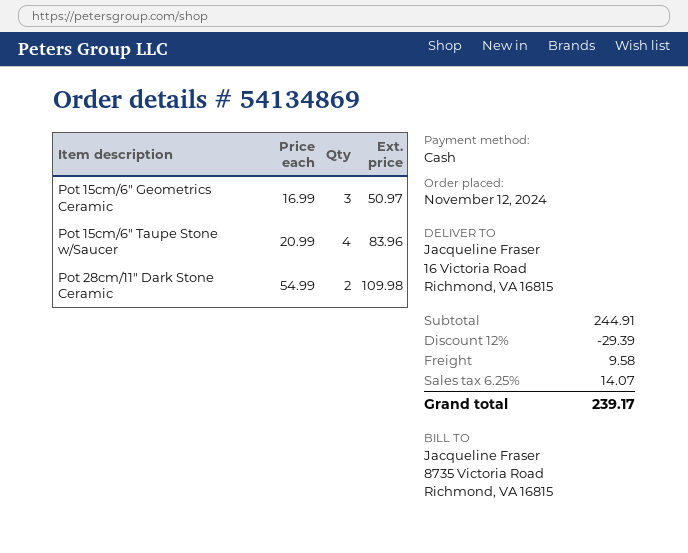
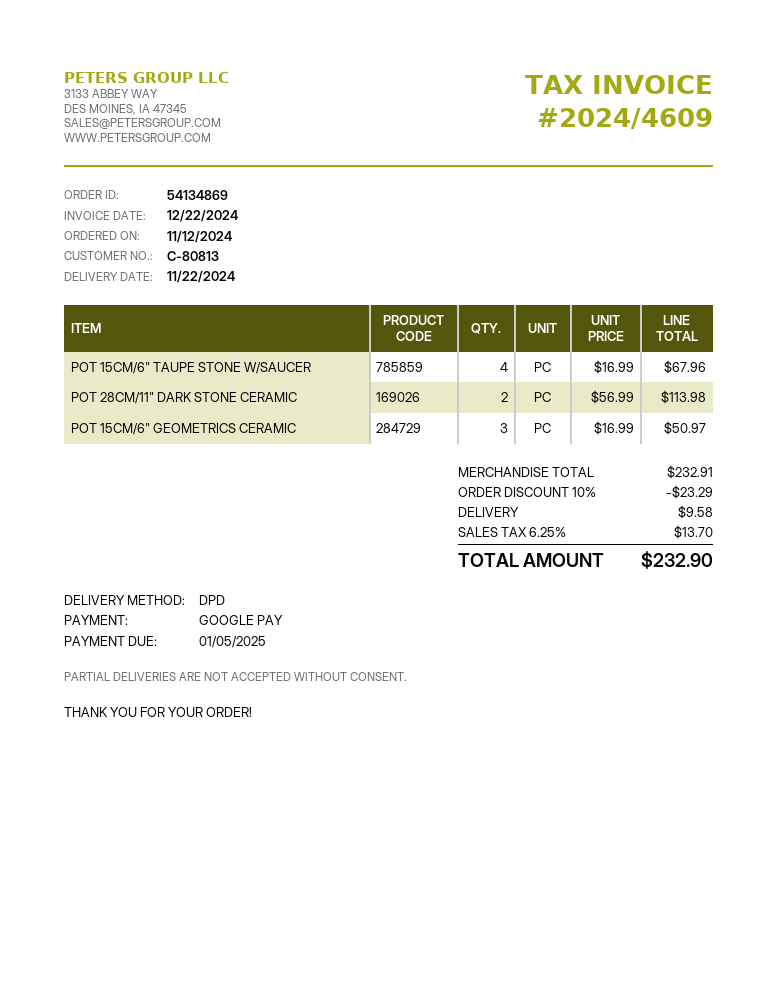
payment method: cash -> Google Pay
Pot 15cm/6" Taupe Stone w/Saucer: 4 x 20.99 = 83.96 -> 4 x 16.99 = 67.96
Pot 28cm/11" Dark Stone Ceramic: 2 x 54.99 = 109.98 -> 2 x 56.99 = 113.98
subtotal: 244.91 -> 232.91
discount: 12% = 29.39 -> 10% = 23.29
tax: 6.25% = 14.07 -> 6.25% = 13.70
total: 239.17 -> 232.90

